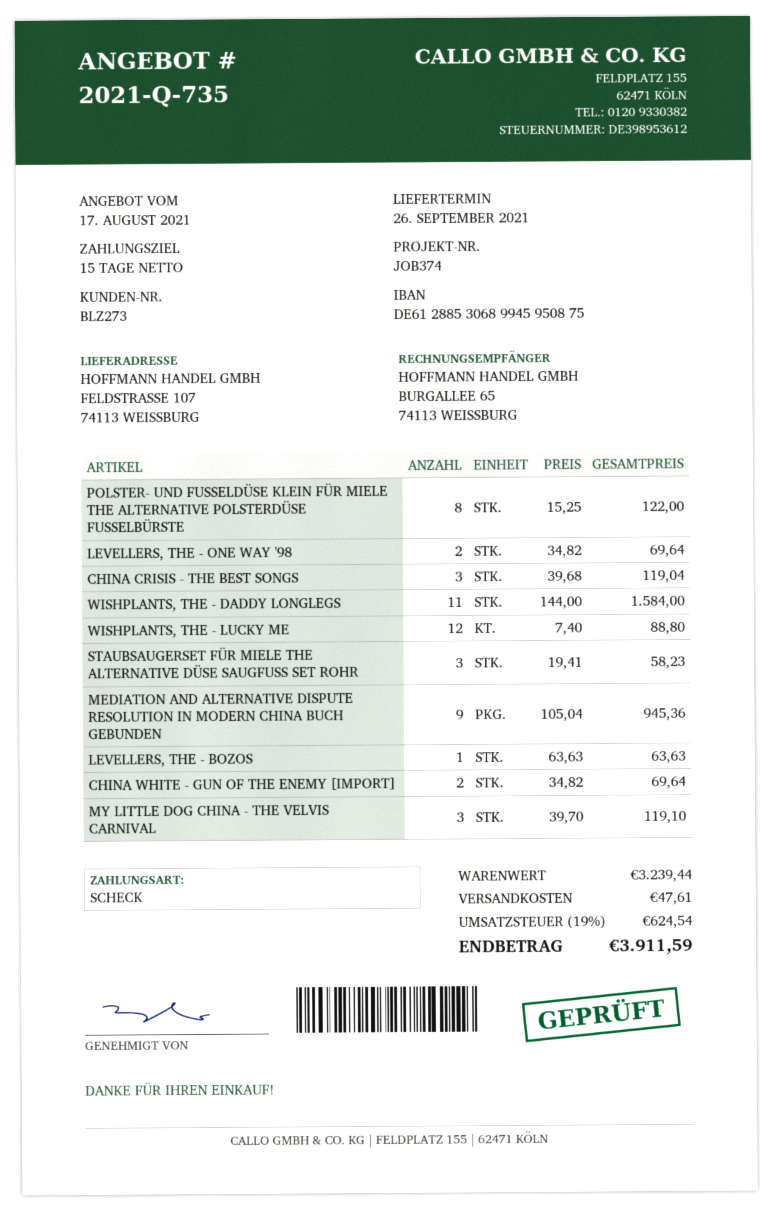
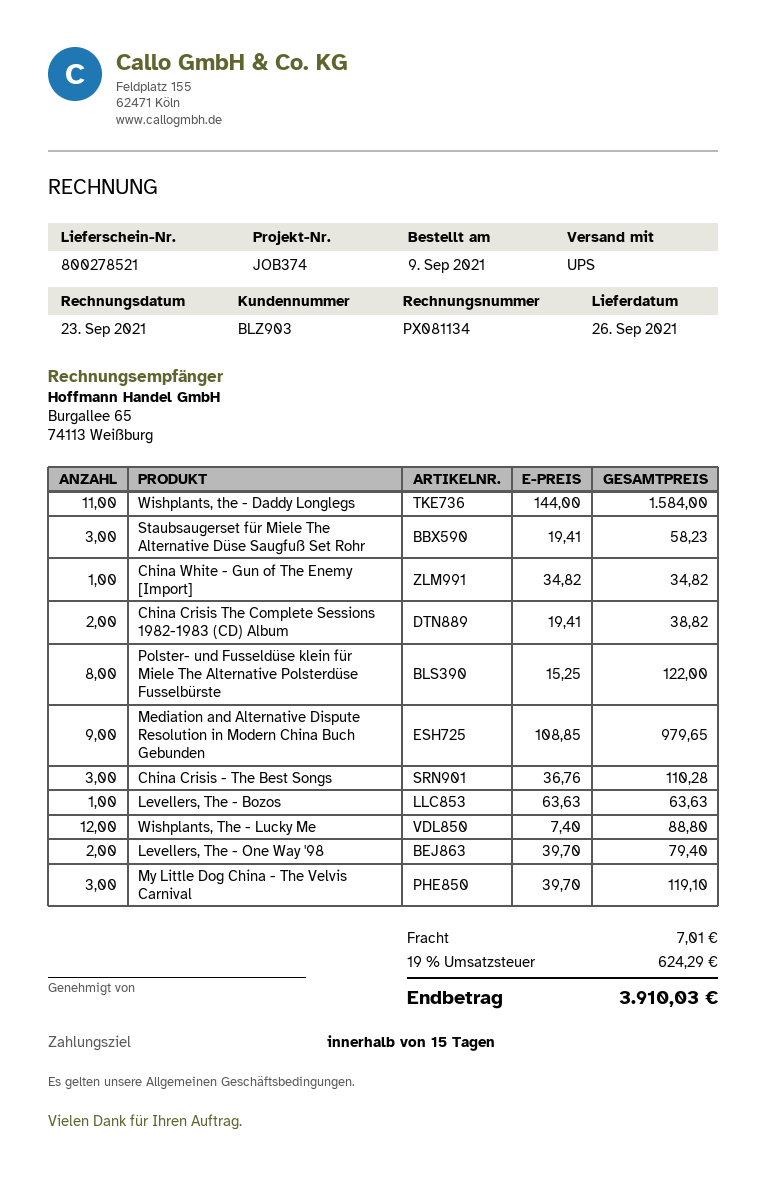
customer number: BLZ273 -> BLZ903
LEVELLERS, THE - ONE WAY '98: 2 x 34.82 = 69.64 -> 2 x 39.70 = 79.40
CHINA CRISIS - THE BEST SONGS: 3 x 39.68 = 119.04 -> 3 x 36.76 = 110.28
MEDIATION AND ALTERNATIVE DISPUTE RESOLUTION IN MODERN CHINA BUCH GEBUNDEN: 9 x 105.04 = 945.36 -> 9 x 108.85 = 979.65
CHINA WHITE - GUN OF THE ENEMY [IMPORT]: 2 x 34.82 = 69.64 -> 1 x 34.82 = 34.82
China Crisis The Complete Sessions 1982-1983 (CD) Album: none -> 2 x 19.41 = 38.82
shipping: 47.61 -> 7.01
tax: 19% = 624.54 -> 19% = 624.29
total: 3911.59 -> 3910.03

